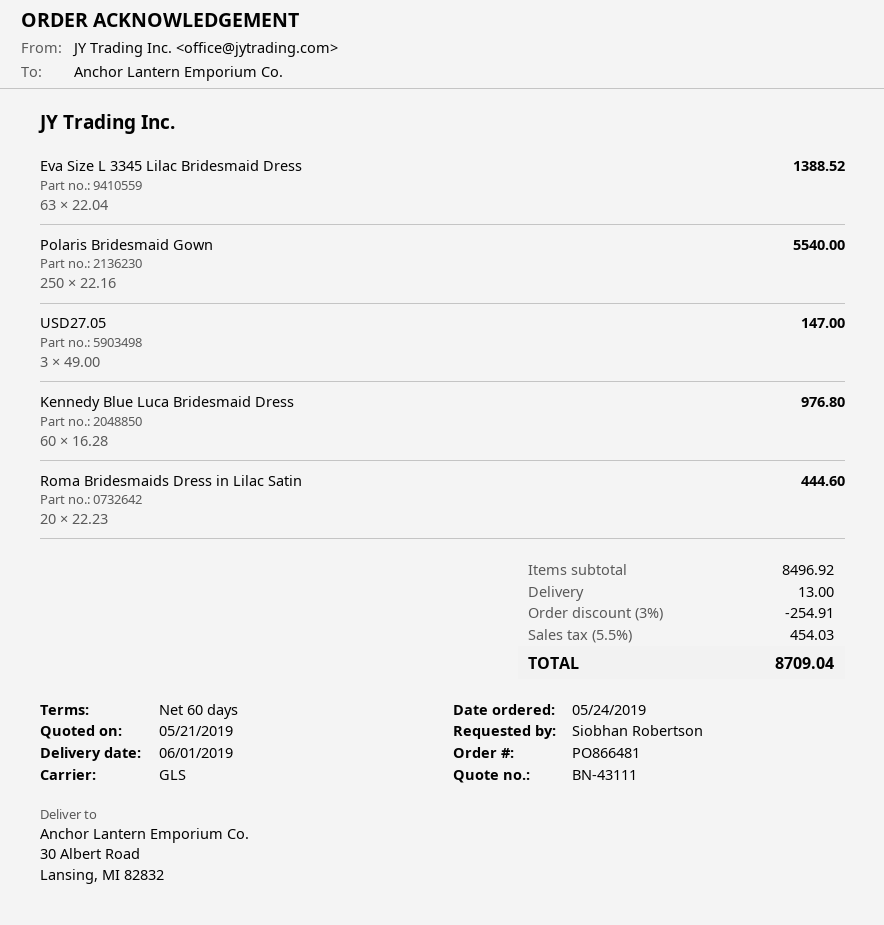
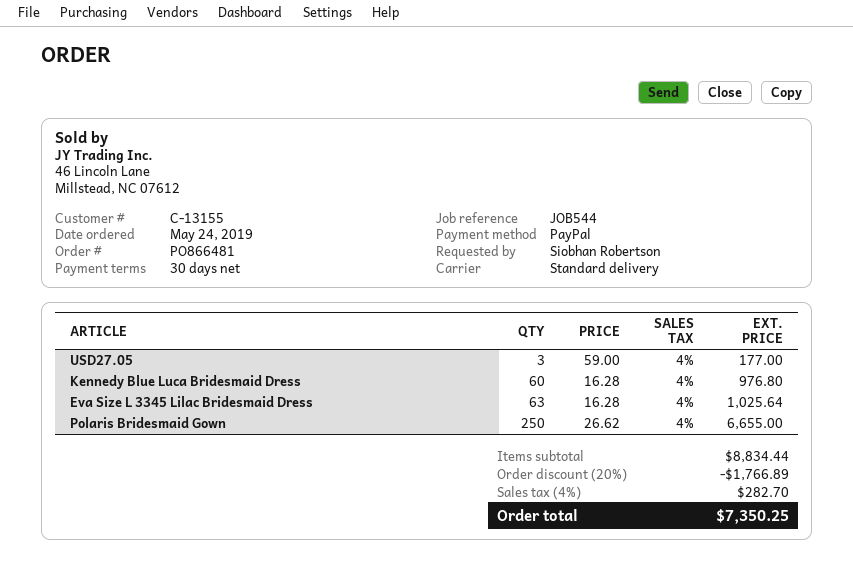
payment terms: 60 days -> 30 days
shipping method: GLS -> standard
Eva Size L 3345 Lilac Bridesmaid Dress: 63 x 22.04 = 1388.52 -> 63 x 16.28 = 1025.64
Polaris Bridesmaid Gown: 250 x 22.16 = 5540.00 -> 250 x 26.62 = 6655.00
USD27.05: 3 x 49.00 = 147.00 -> 3 x 59.00 = 177.00
Roma Bridesmaids Dress in Lilac Satin: 20 x 22.23 = 444.60 -> none
subtotal: 8496.92 -> 8834.44
discount: 3% = 254.91 -> 20% = 1766.89
shipping: 13.00 -> none
tax: 5.5% = 454.03 -> 4% = 282.70
total: 8709.04 -> 7350.25

